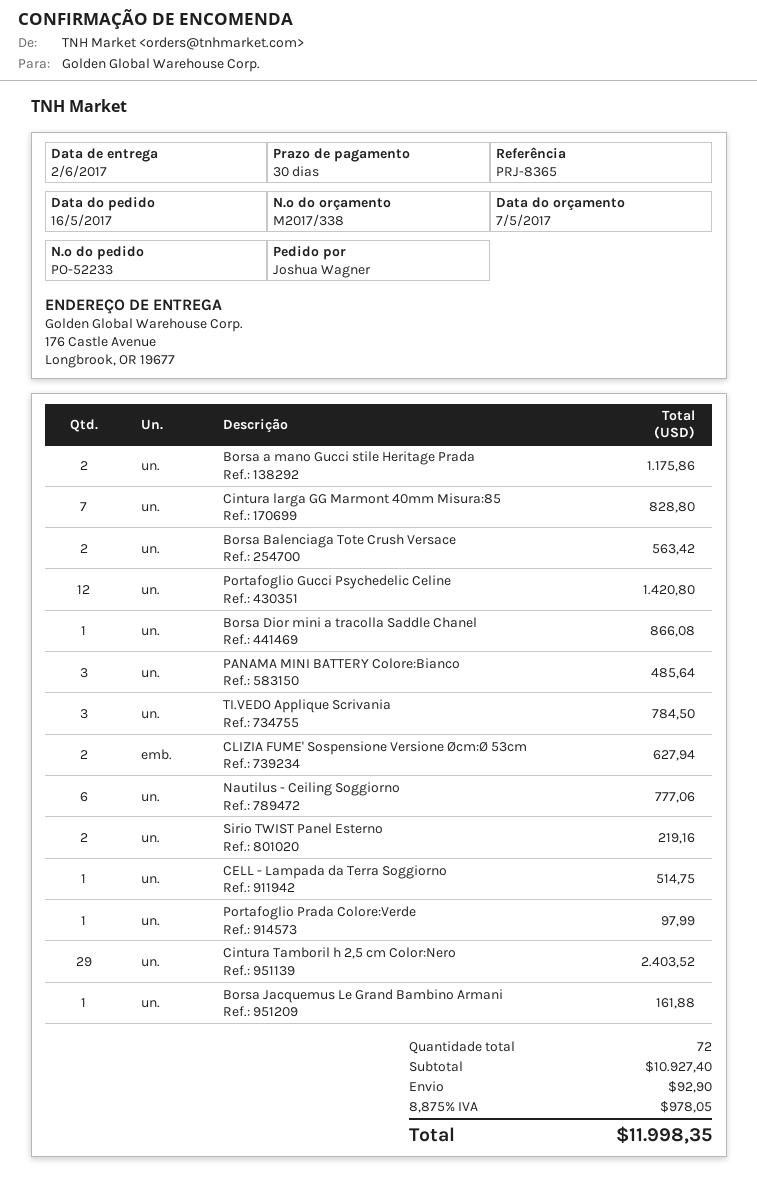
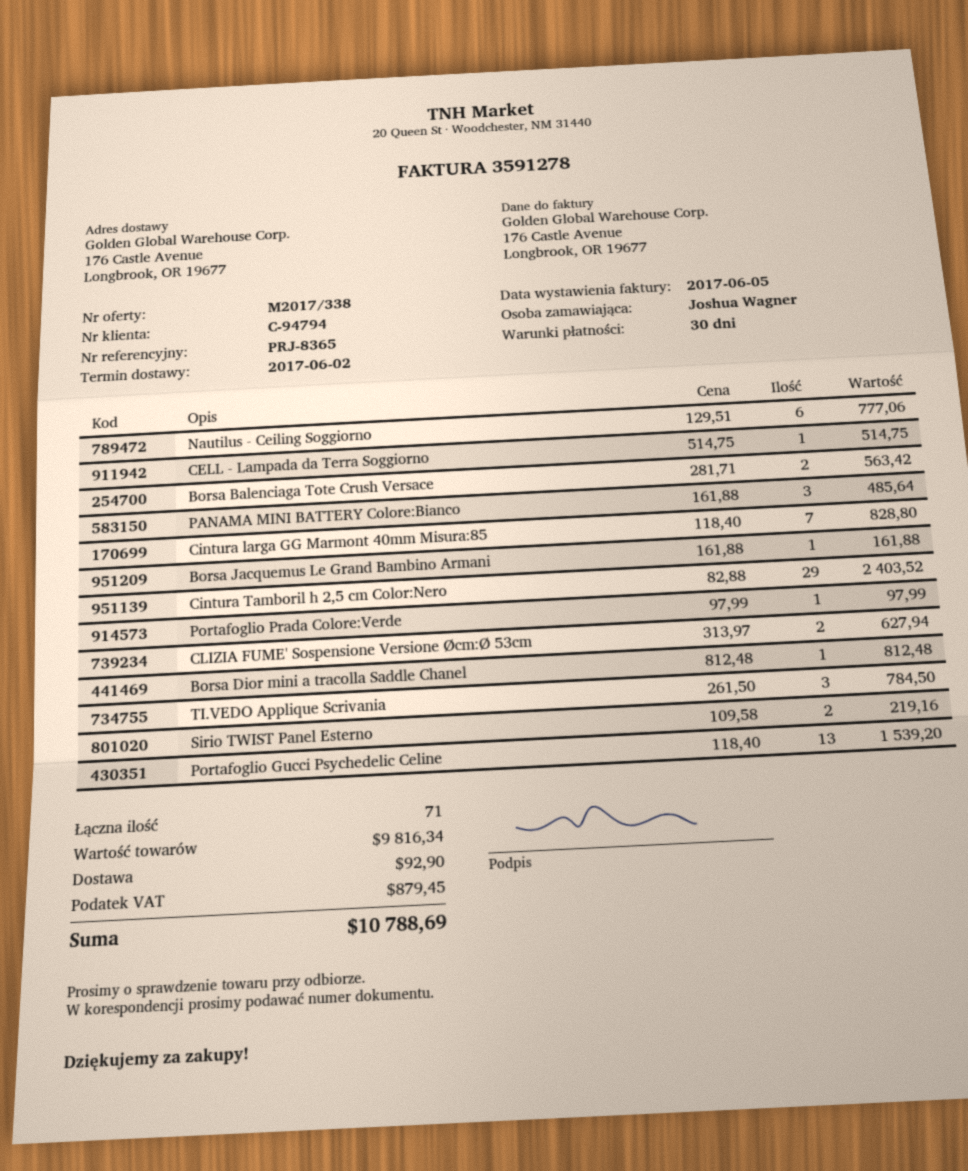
Borsa a mano Gucci stile Heritage Prada: 2 for 1175.86 -> none
Portafoglio Gucci Psychedelic Celine: 12 for 1420.80 -> 13 for 1539.20
Borsa Dior mini a tracolla Saddle Chanel: 1 for 866.08 -> 1 for 812.48
total quantity: 72 -> 71
subtotal: 10927.40 -> 9816.34
tax: 978.05 -> 879.45
total: 11998.35 -> 10788.69

